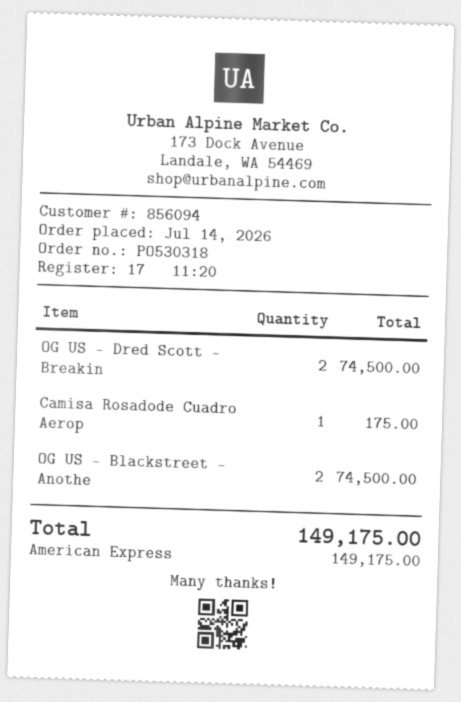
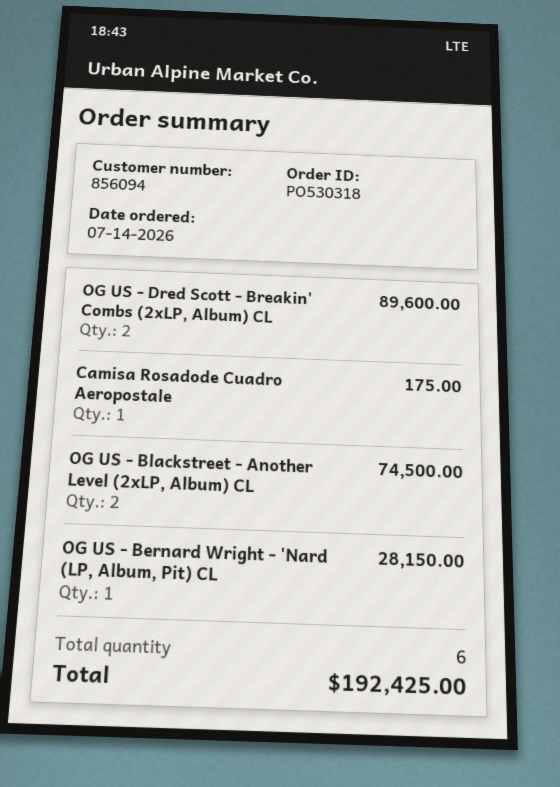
OG US - Dred Scott - Breakin: 2 for 74500.00 -> 2 for 89600.00
OG US - Bernard Wright - 'Nard (LP, Album, Pit) CL: none -> 1 for 28150.00
total: 149175.00 -> 192425.00

